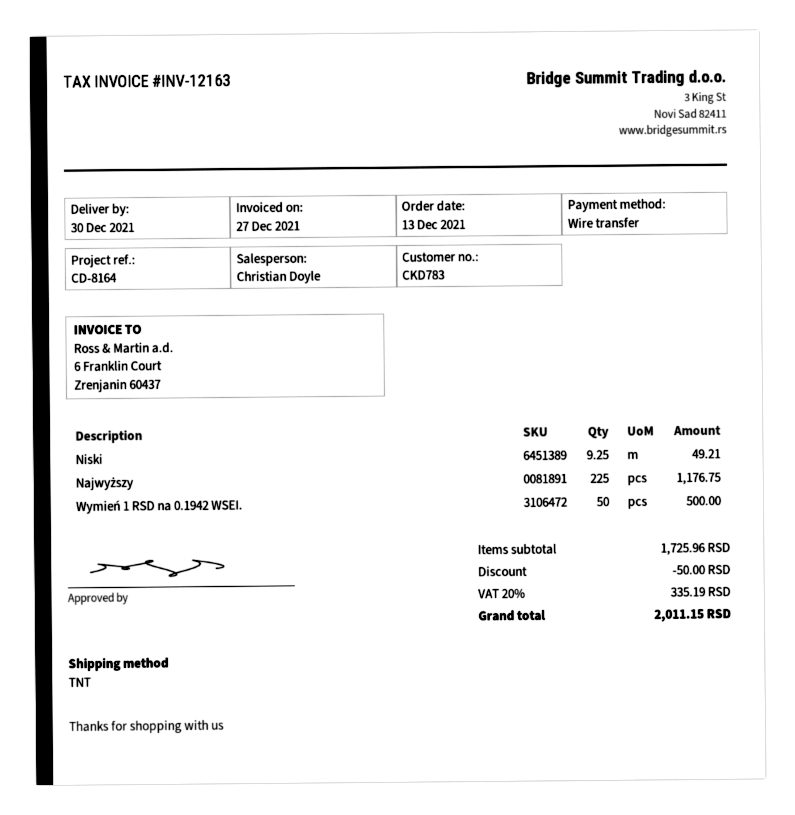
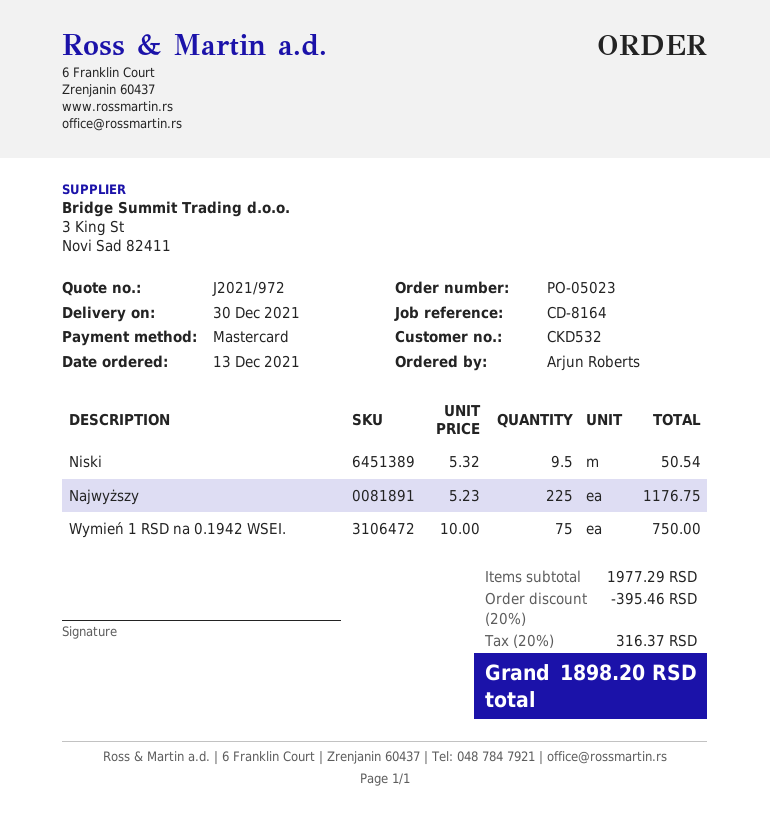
customer number: CKD783 -> CKD532
payment method: bank transfer -> Mastercard
Niski: 9.25 for 49.21 -> 9.5 for 50.54
Wymień 1 RSD na 0.1942 WSEI.: 50 for 500.00 -> 75 for 750.00
subtotal: 1725.96 -> 1977.29
discount: 50.00 -> 395.46
tax: 20% = 335.19 -> 20% = 316.37
total: 2011.15 -> 1898.20

